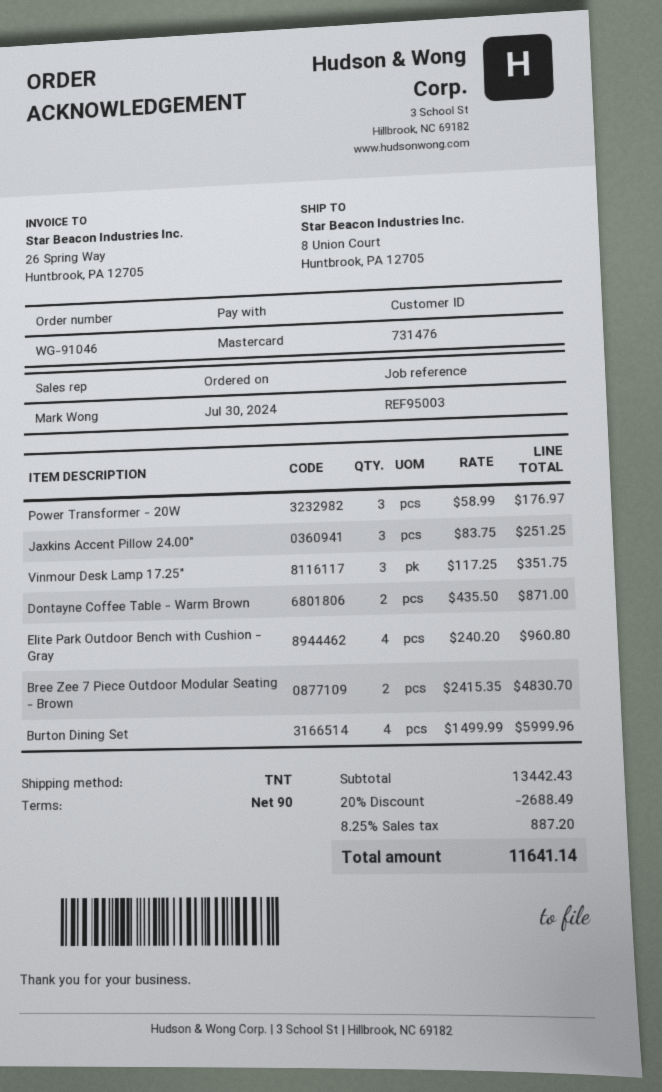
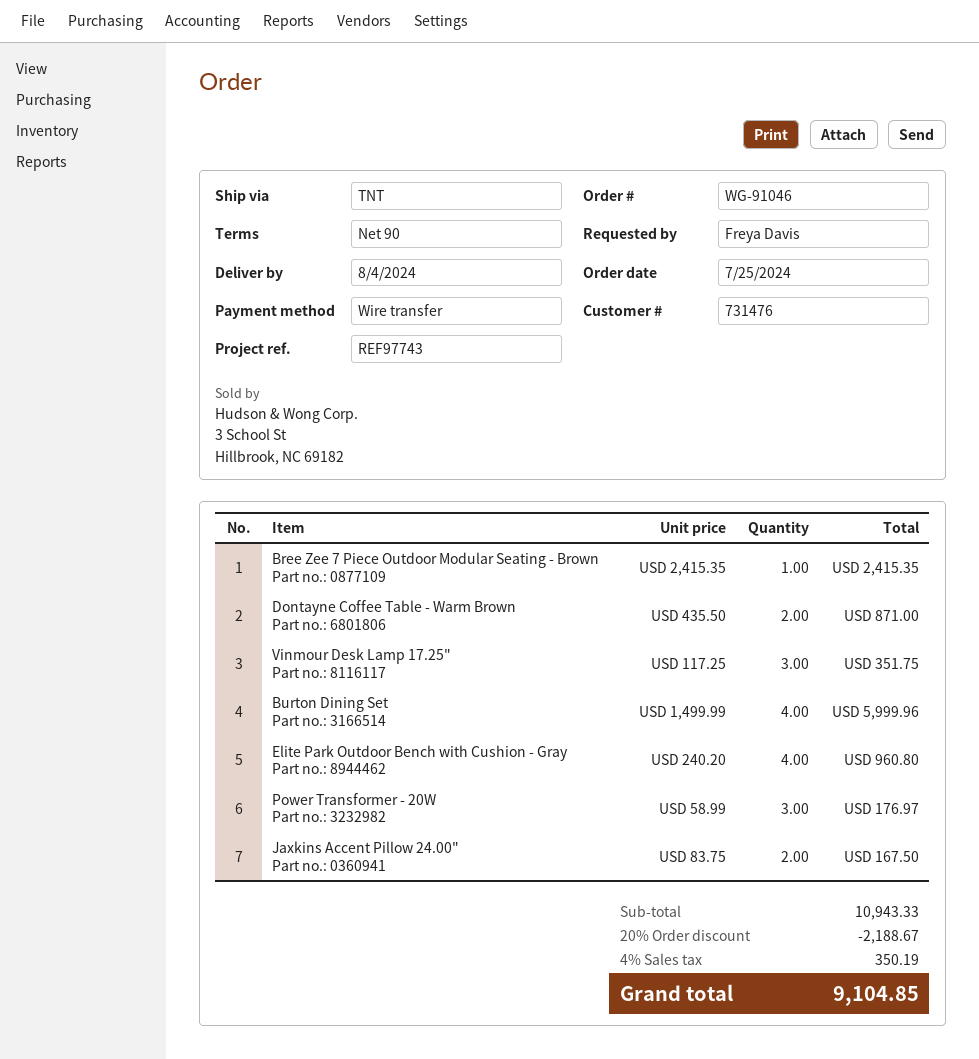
order date: 2024-07-30 -> 2024-07-25
reference: REF95003 -> REF97743
payment method: Mastercard -> bank transfer
Jaxkins Accent Pillow 24.00": 3 x 83.75 = 251.25 -> 2 x 83.75 = 167.50
Bree Zee 7 Piece Outdoor Modular Seating - Brown: 2 x 2415.35 = 4830.70 -> 1 x 2415.35 = 2415.35
subtotal: 13442.43 -> 10943.33
discount: 20% = 2688.49 -> 20% = 2188.67
tax: 8.25% = 887.20 -> 4% = 350.19
total: 11641.14 -> 9104.85

